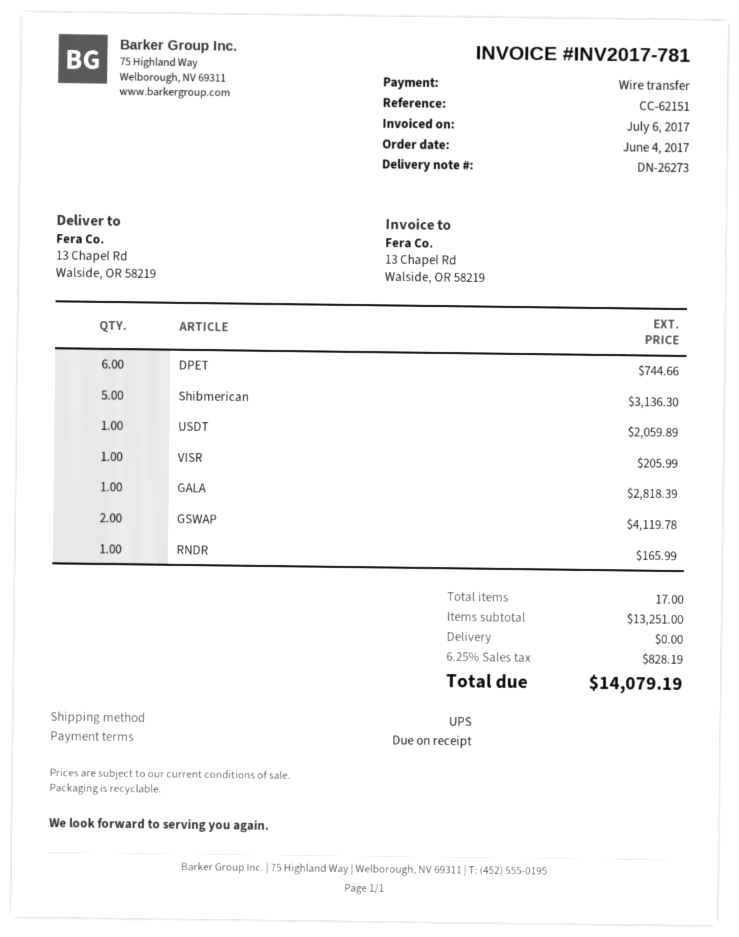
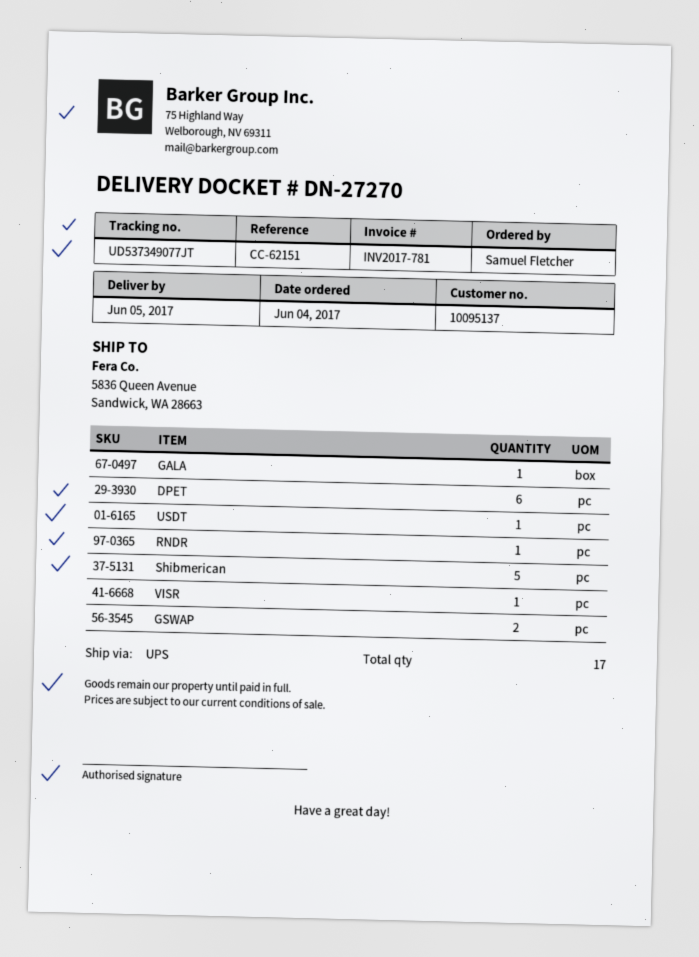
delivery note number: DN-26273 -> DN-27270
ship to: 13 Chapel Rd, Walside, OR 58219 -> 5836 Queen Avenue, Sandwick, WA 28663

